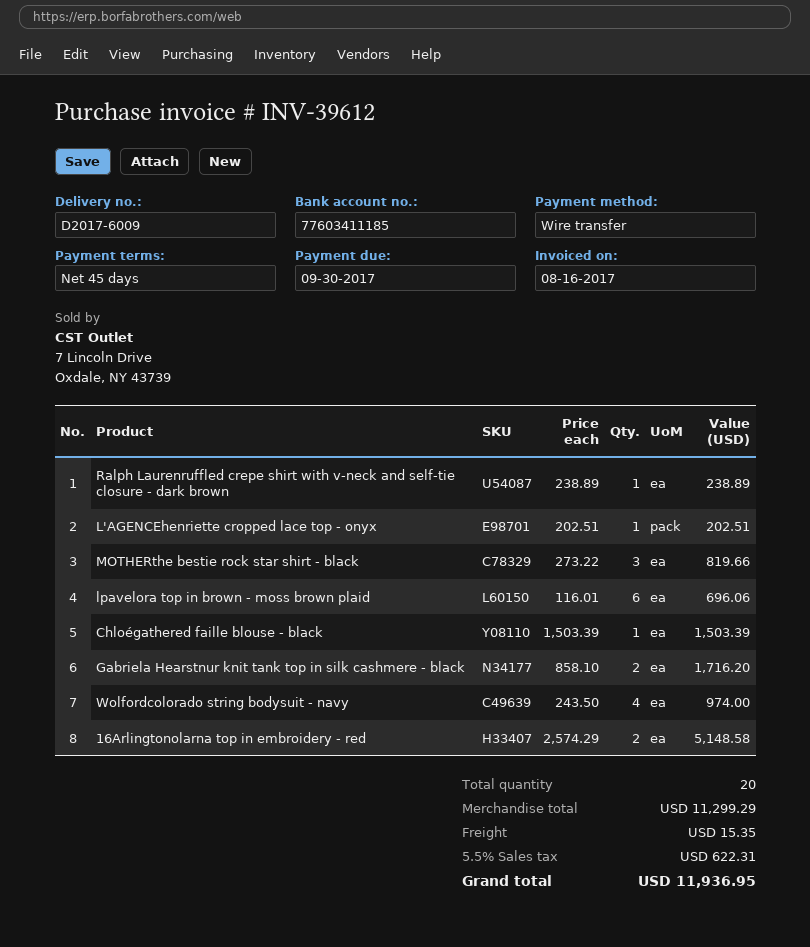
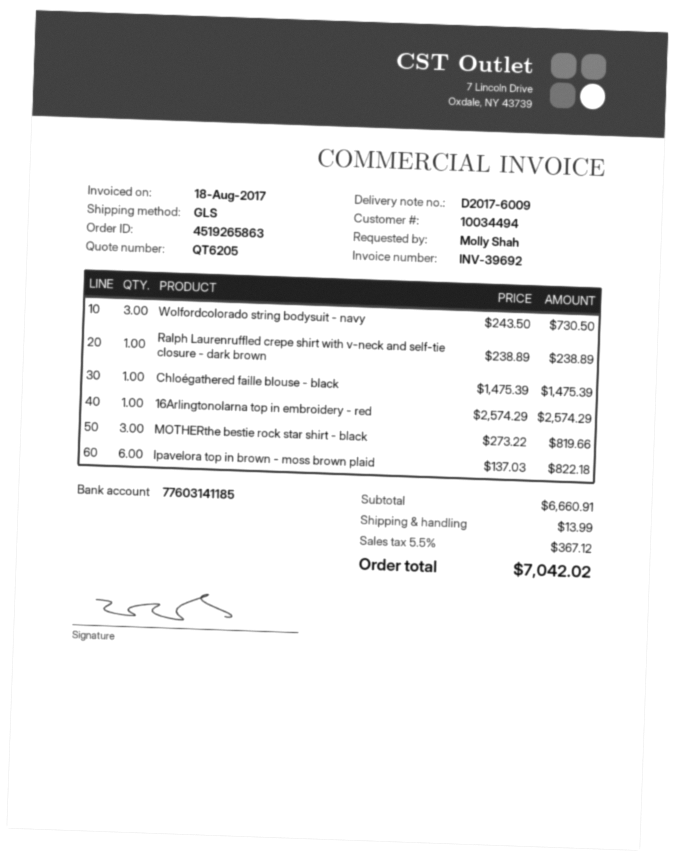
invoice number: INV-39612 -> INV-39692
invoice date: 2017-08-16 -> 2017-08-18
bank account: 77603411185 -> 77603141185
L'AGENCEhenriette cropped lace top - onyx: 1 x 202.51 = 202.51 -> none
lpavelora top in brown - moss brown plaid: 6 x 116.01 = 696.06 -> 6 x 137.03 = 822.18
Chloégathered faille blouse - black: 1 x 1503.39 = 1503.39 -> 1 x 1475.39 = 1475.39
Gabriela Hearstnur knit tank top in silk cashmere - black: 2 x 858.10 = 1716.20 -> none
Wolfordcolorado string bodysuit - navy: 4 x 243.50 = 974.00 -> 3 x 243.50 = 730.50
16Arlingtonolarna top in embroidery - red: 2 x 2574.29 = 5148.58 -> 1 x 2574.29 = 2574.29
subtotal: 11299.29 -> 6660.91
shipping: 15.35 -> 13.99
tax: 5.5% = 622.31 -> 5.5% = 367.12
total: 11936.95 -> 7042.02

